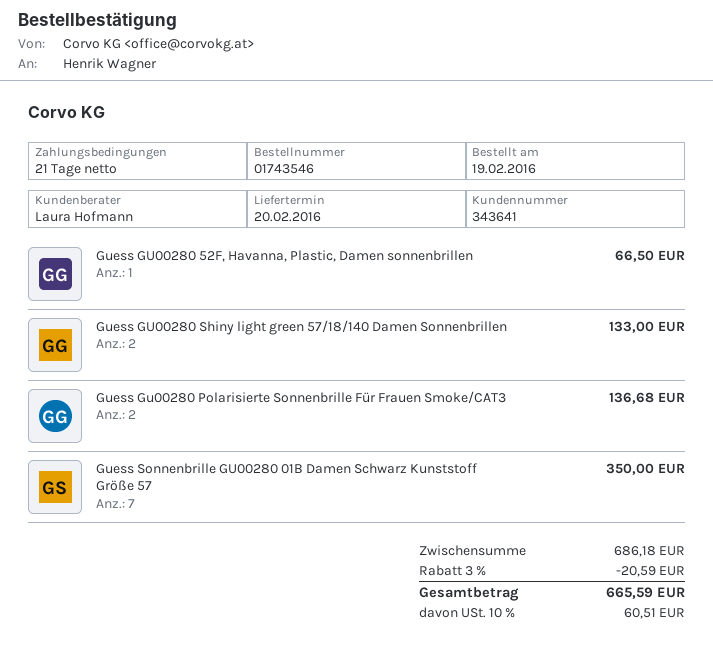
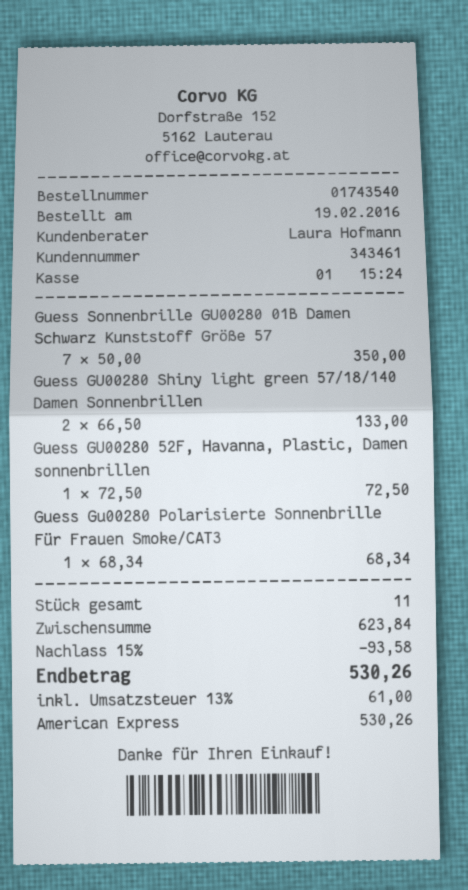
order number: 01743546 -> 01743540
customer number: 343641 -> 343461
Guess GU00280 52F, Havanna, Plastic, Damen sonnenbrillen: 1 for 66.50 -> 1 for 72.50
Guess Gu00280 Polarisierte Sonnenbrille Für Frauen Smoke/CAT3: 2 for 136.68 -> 1 for 68.34
subtotal: 686.18 -> 623.84
discount: 3% = 20.59 -> 15% = 93.58
tax: 10% = 60.51 -> 13% = 61.00
total: 665.59 -> 530.26

